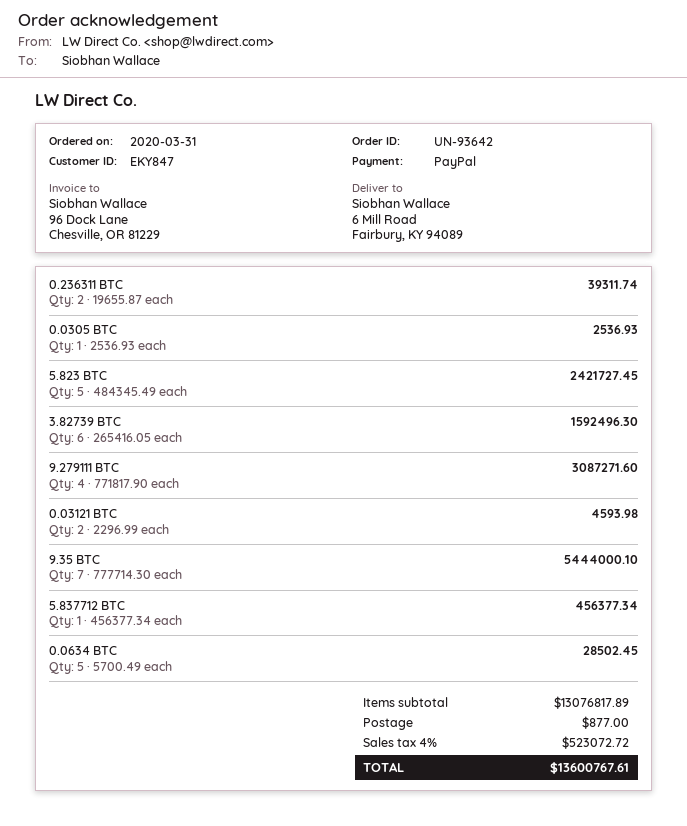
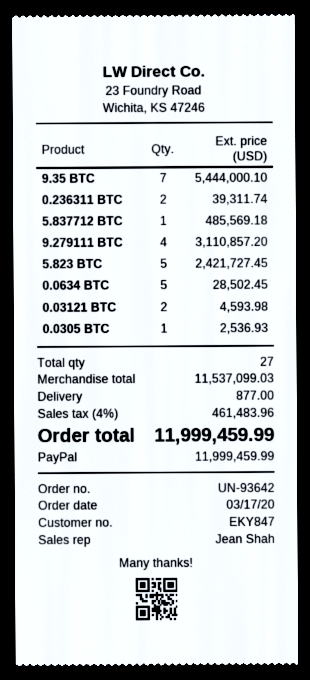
order date: 2020-03-31 -> 2020-03-17
3.82739 BTC: 6 for 1592496.30 -> none
9.279111 BTC: 4 for 3087271.60 -> 4 for 3110857.20
5.837712 BTC: 1 for 456377.34 -> 1 for 485569.18
subtotal: 13076817.89 -> 11537099.03
tax: 4% = 523072.72 -> 4% = 461483.96
total: 13600767.61 -> 11999459.99

